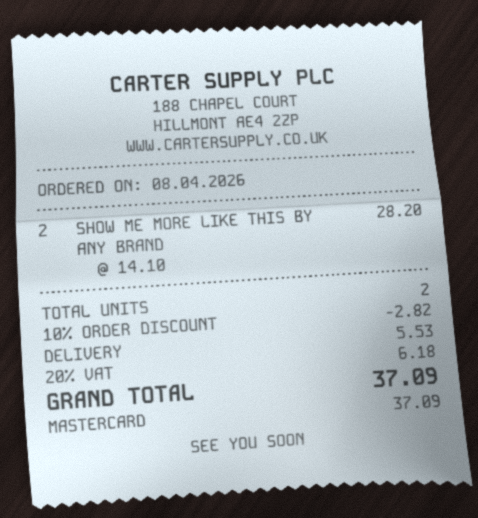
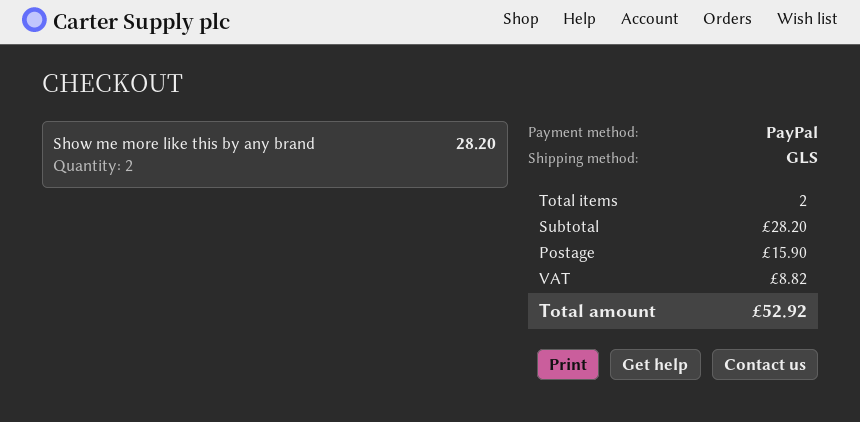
payment method: Mastercard -> PayPal
discount: 10% = 2.82 -> none
shipping: 5.53 -> 15.90
tax: 6.18 -> 8.82
total: 37.09 -> 52.92

